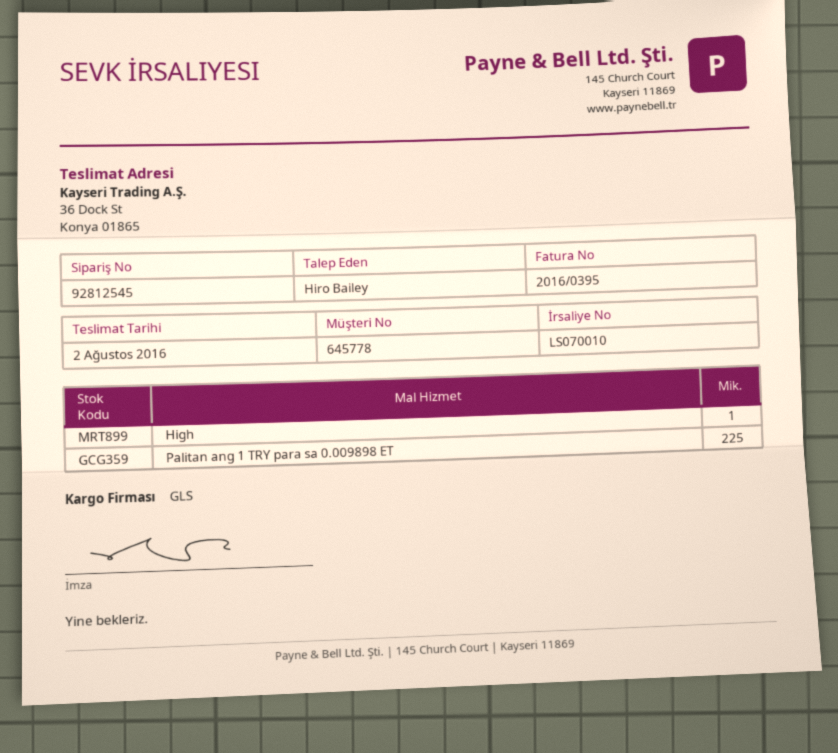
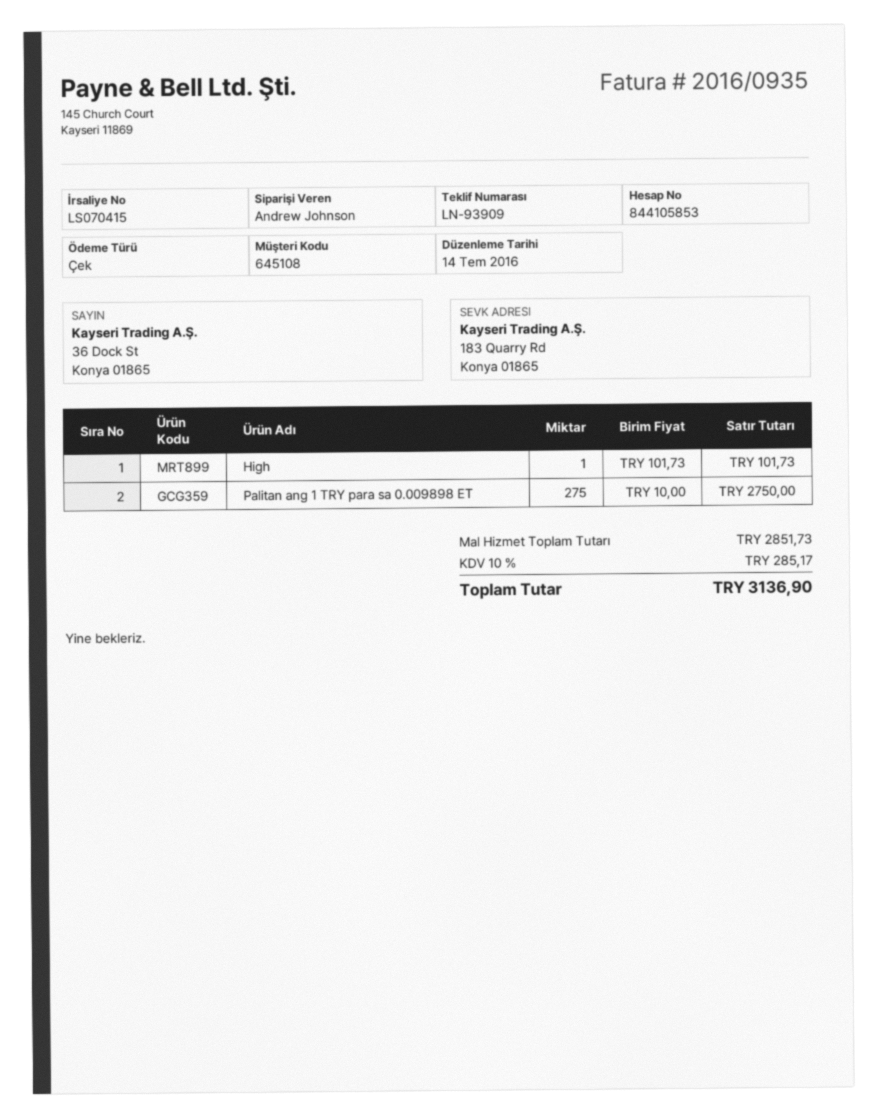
delivery note number: LS070010 -> LS070415
invoice number: 2016/0395 -> 2016/0935
customer number: 645778 -> 645108
ordered by: Hiro Bailey -> Andrew Johnson
ship to: 36 Dock St, Konya 01865 -> 183 Quarry Rd, Konya 01865
Palitan ang 1 TRY para sa 0.009898 ET: 225 -> 275

